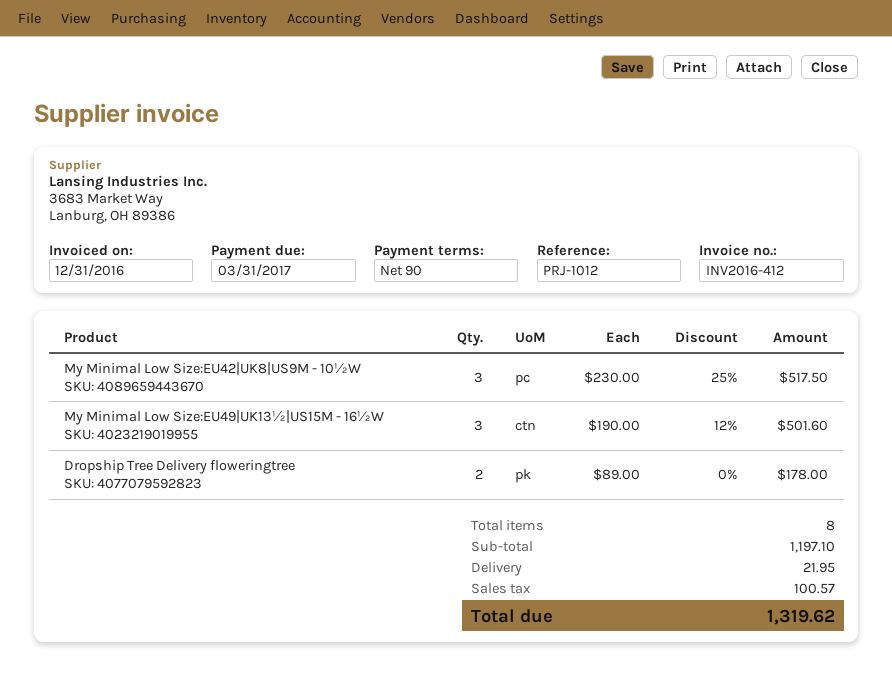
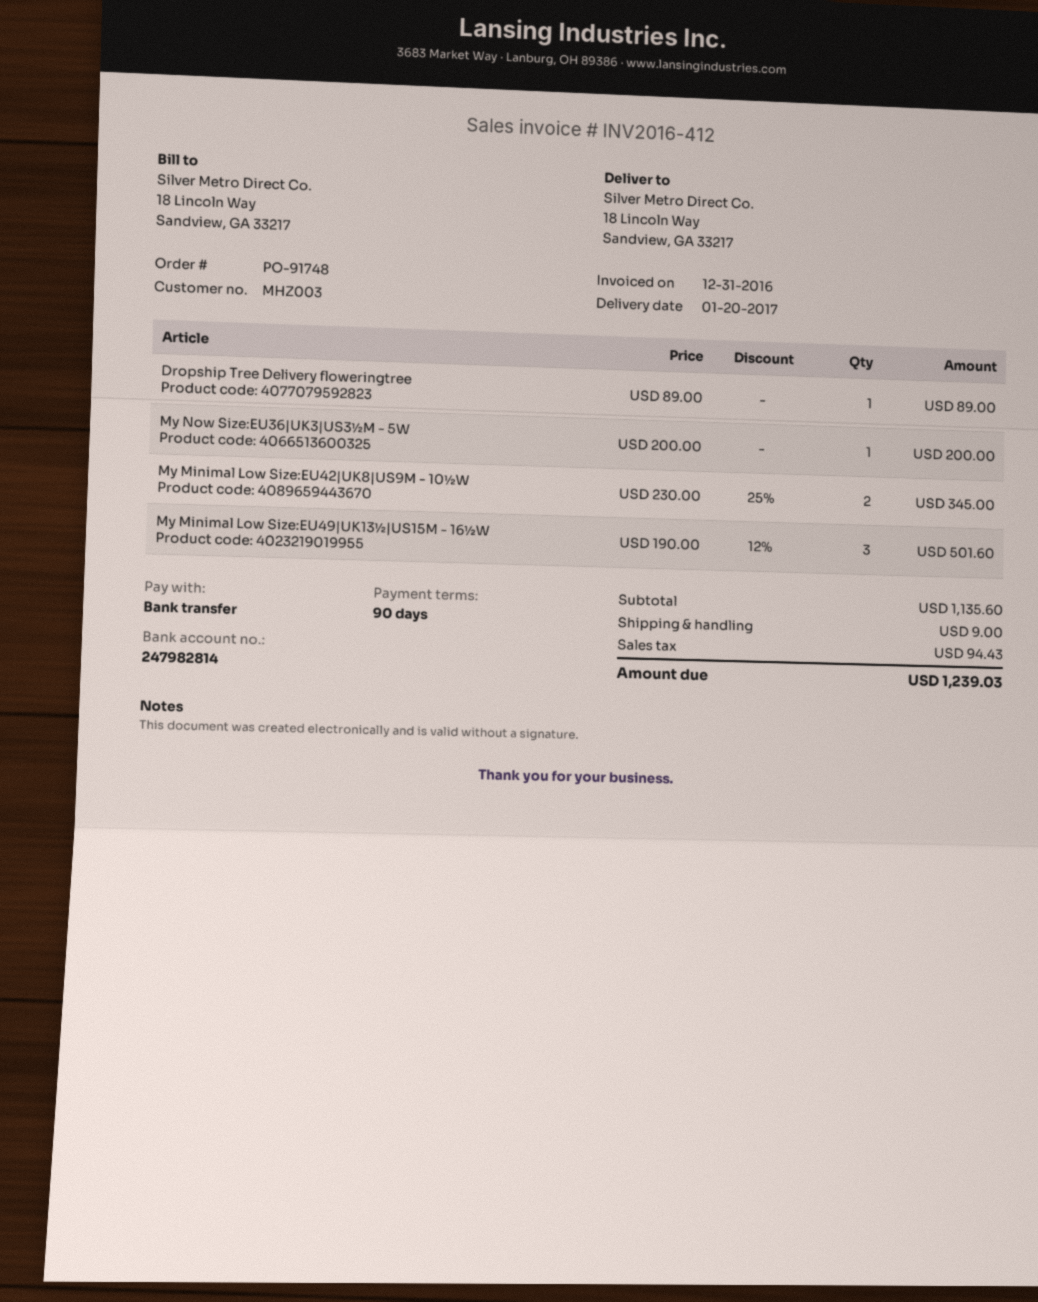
My Minimal Low Size:EU42|UK8|US9M - 10½W: 3 x 230.00 - 25% = 517.50 -> 2 x 230.00 - 25% = 345.00
Dropship Tree Delivery floweringtree: 2 x 89.00 = 178.00 -> 1 x 89.00 = 89.00
My Now Size:EU36|UK3|US3½M - 5W: none -> 1 x 200.00 = 200.00
subtotal: 1197.10 -> 1135.60
shipping: 21.95 -> 9.00
tax: 100.57 -> 94.43
total: 1319.62 -> 1239.03

